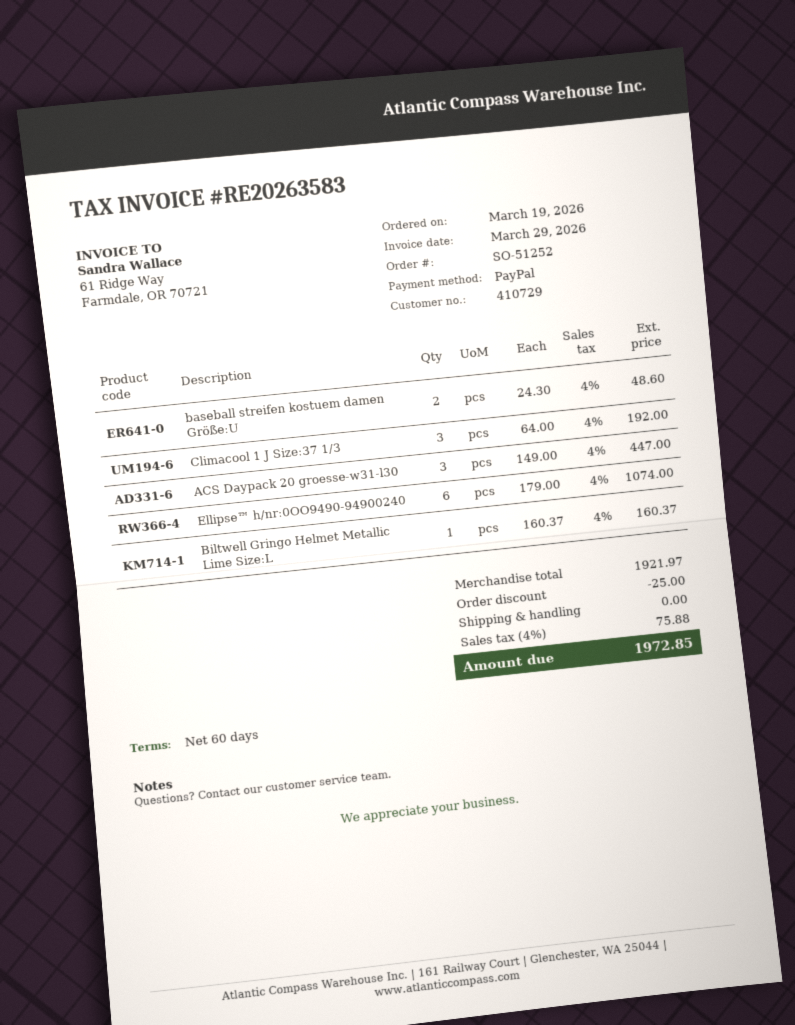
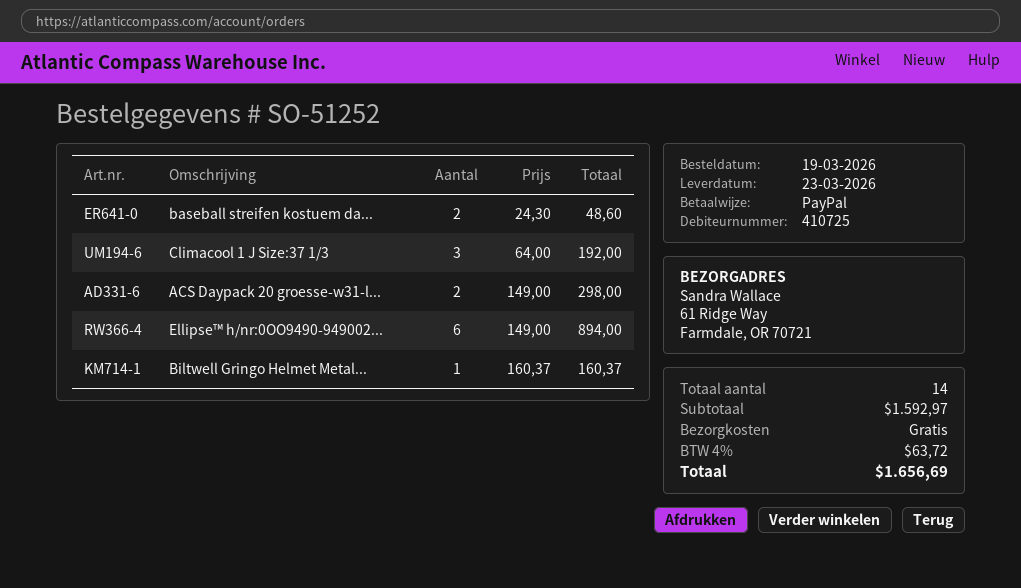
customer number: 410729 -> 410725
ACS Daypack 20 groesse-w31-l30: 3 x 149.00 = 447.00 -> 2 x 149.00 = 298.00
Ellipse™ h/nr:0OO9490-94900240: 6 x 179.00 = 1074.00 -> 6 x 149.00 = 894.00
subtotal: 1921.97 -> 1592.97
discount: 25.00 -> none
tax: 4% = 75.88 -> 4% = 63.72
total: 1972.85 -> 1656.69

